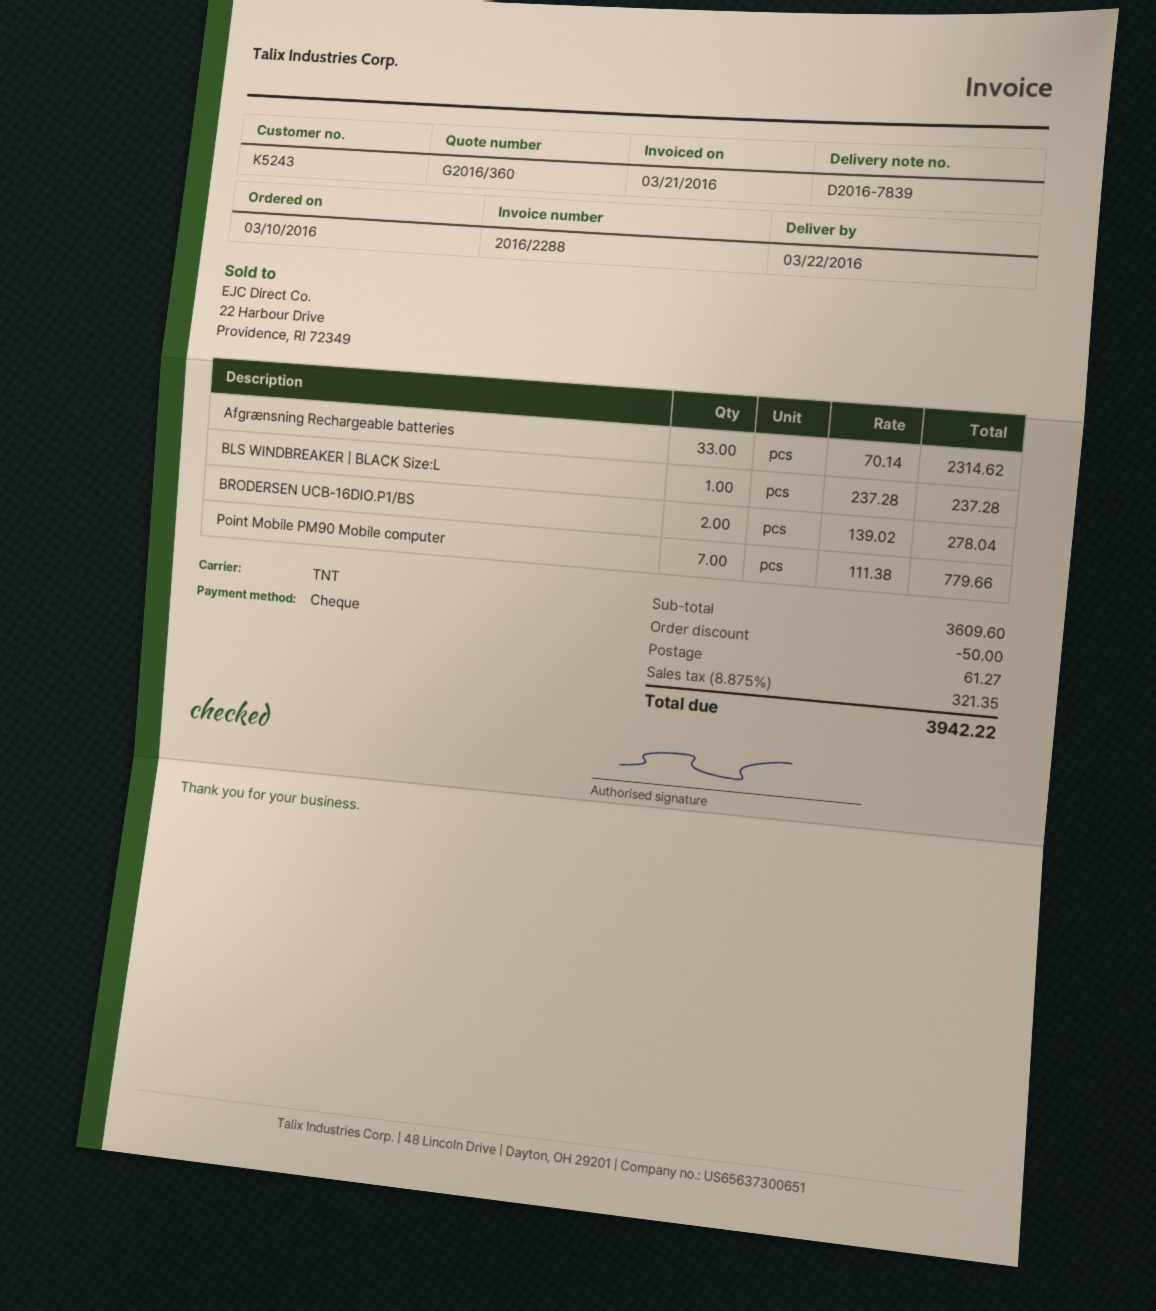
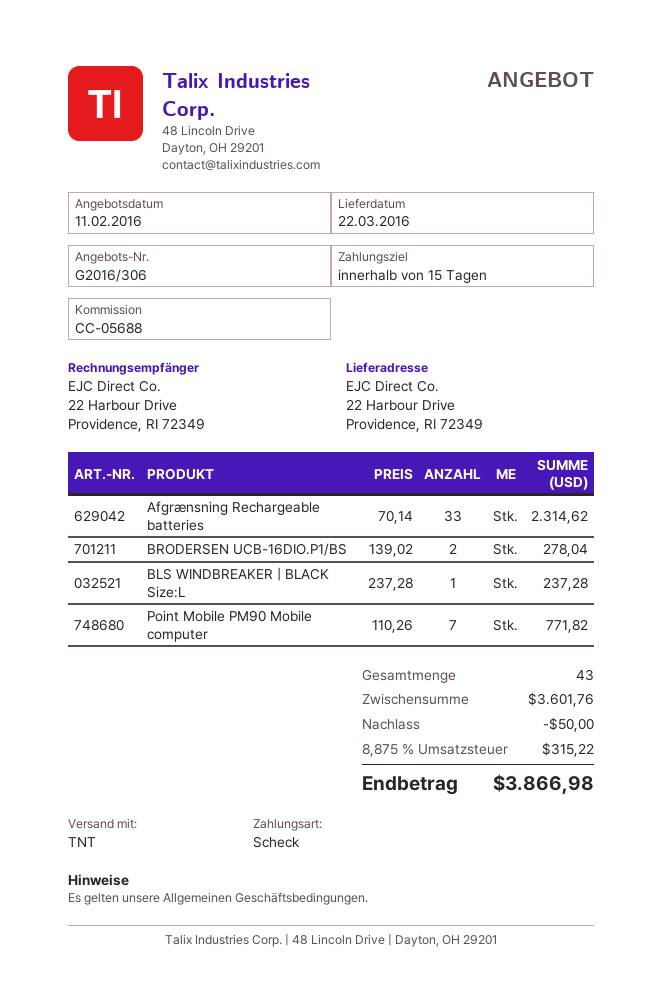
quote number: G2016/360 -> G2016/306
Point Mobile PM90 Mobile computer: 7 x 111.38 = 779.66 -> 7 x 110.26 = 771.82
subtotal: 3609.60 -> 3601.76
shipping: 61.27 -> none
tax: 8.875% = 321.35 -> 8.875% = 315.22
total: 3942.22 -> 3866.98

